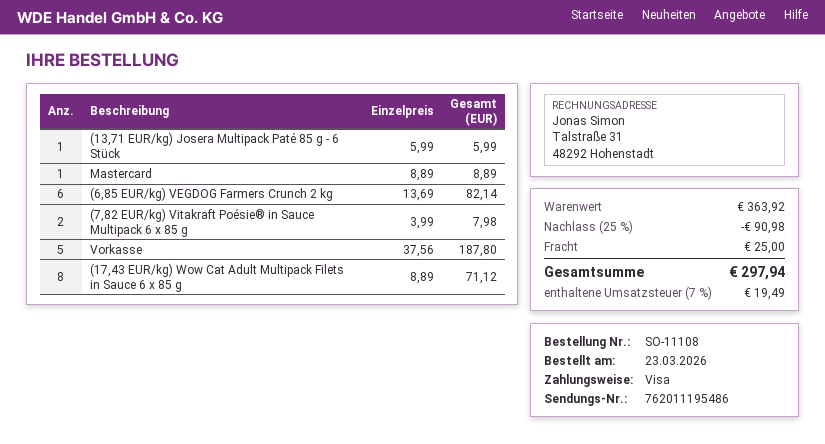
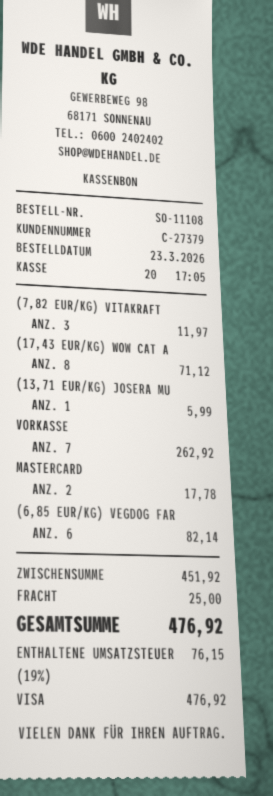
Mastercard: 1 for 8.89 -> 2 for 17.78
(7,82 EUR/kg) Vitakraft Poésie® in Sauce Multipack 6 x 85 g: 2 for 7.98 -> 3 for 11.97
Vorkasse: 5 for 187.80 -> 7 for 262.92
subtotal: 363.92 -> 451.92
discount: 25% = 90.98 -> none
tax: 7% = 19.49 -> 19% = 76.15
total: 297.94 -> 476.92

